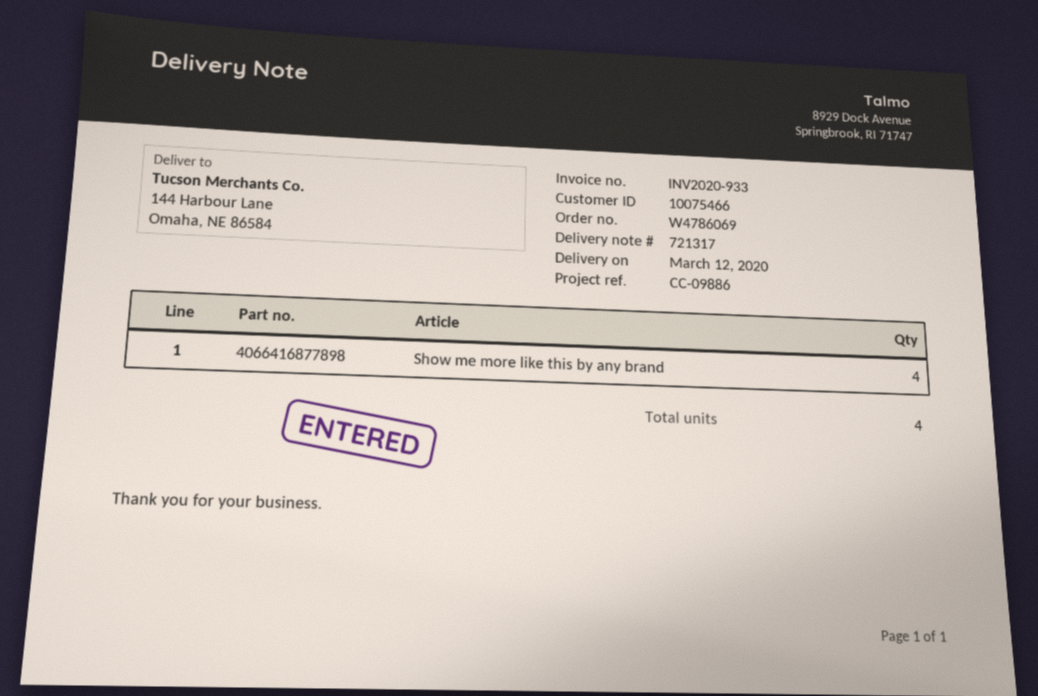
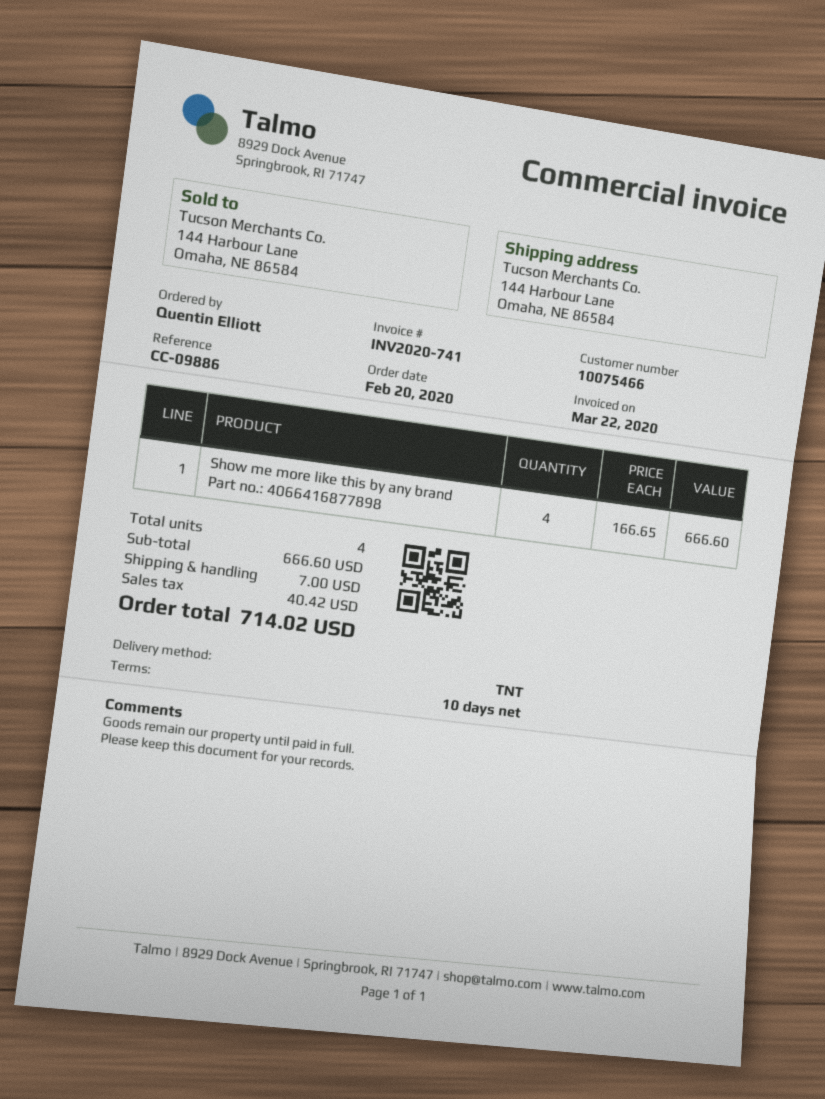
invoice number: INV2020-933 -> INV2020-741

